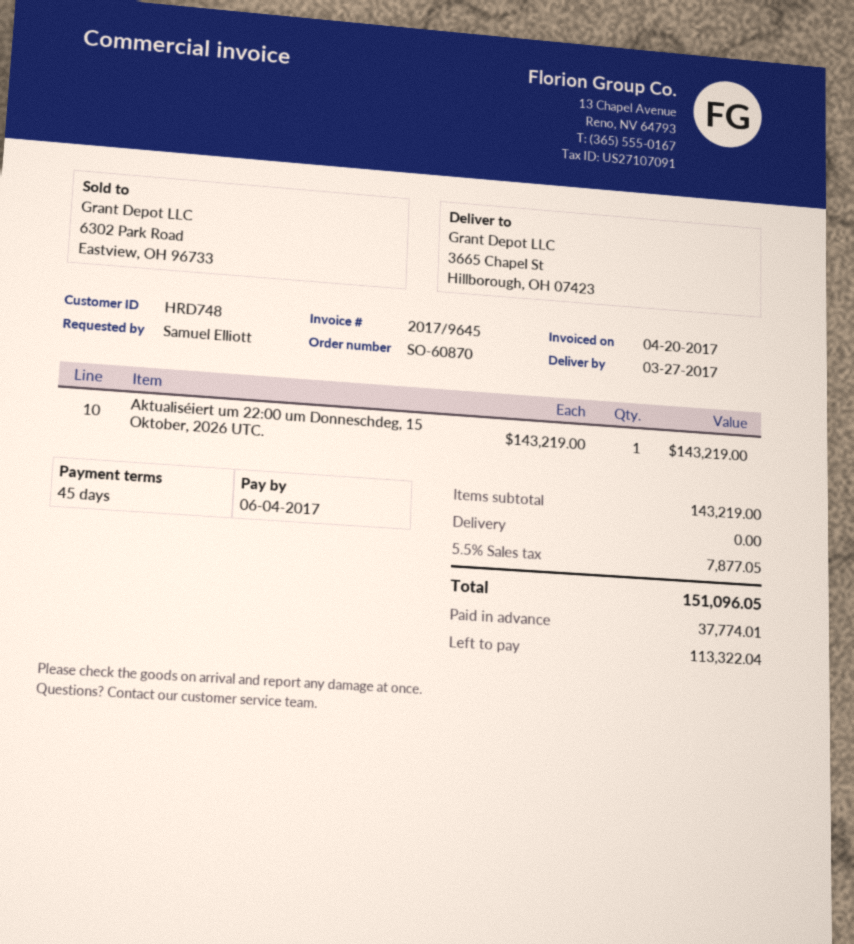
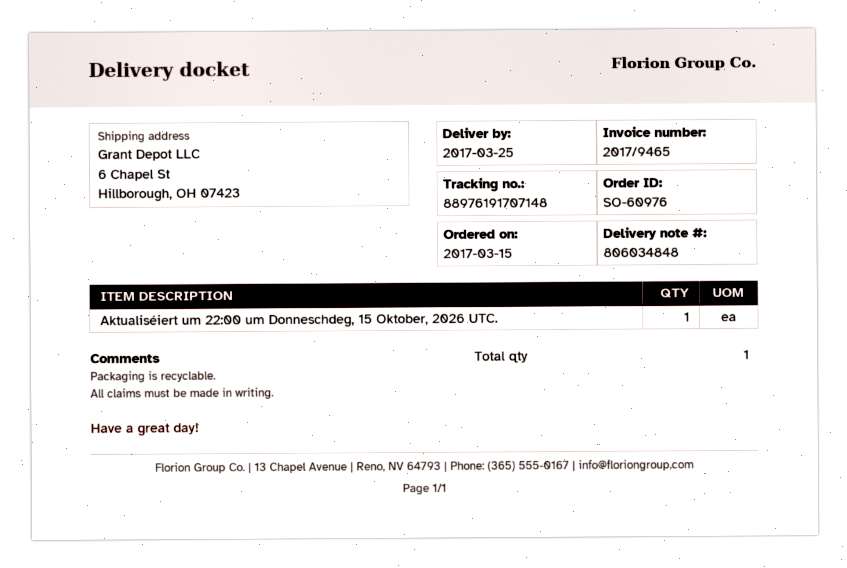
order number: SO-60870 -> SO-60976
delivery date: 2017-03-27 -> 2017-03-25
invoice number: 2017/9645 -> 2017/9465
ship to: 3665 Chapel St, Hillborough, OH 07423 -> 6 Chapel St, Hillborough, OH 07423

